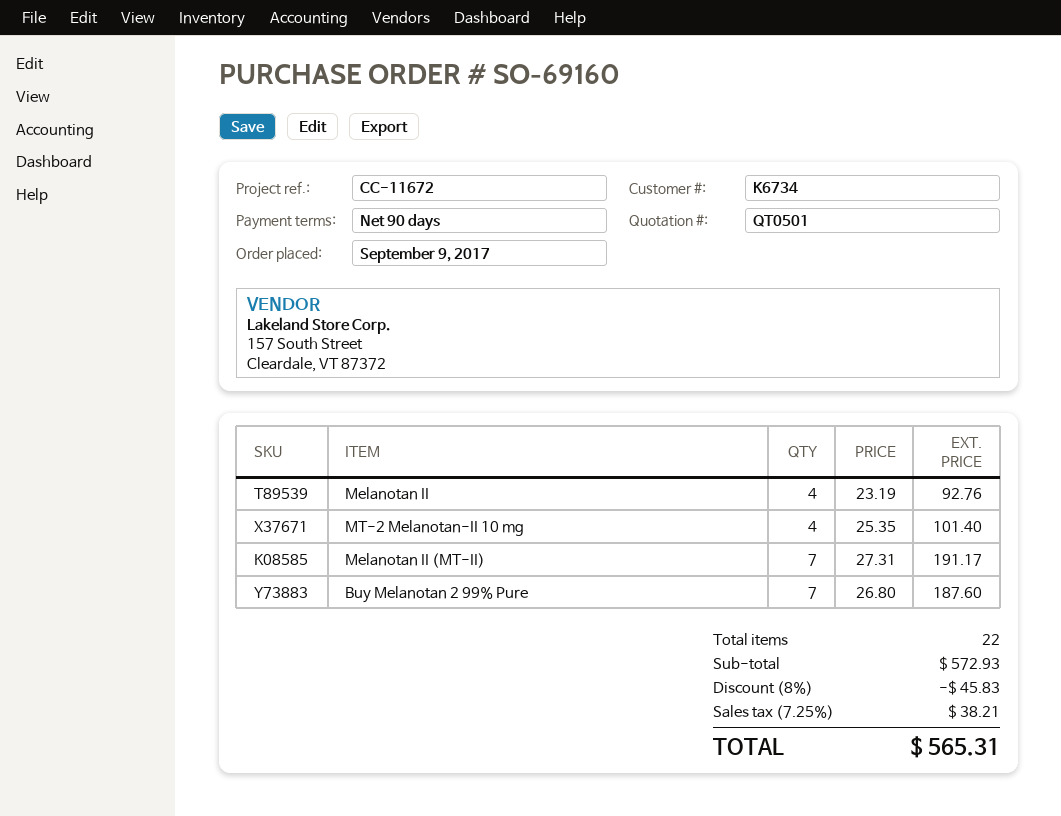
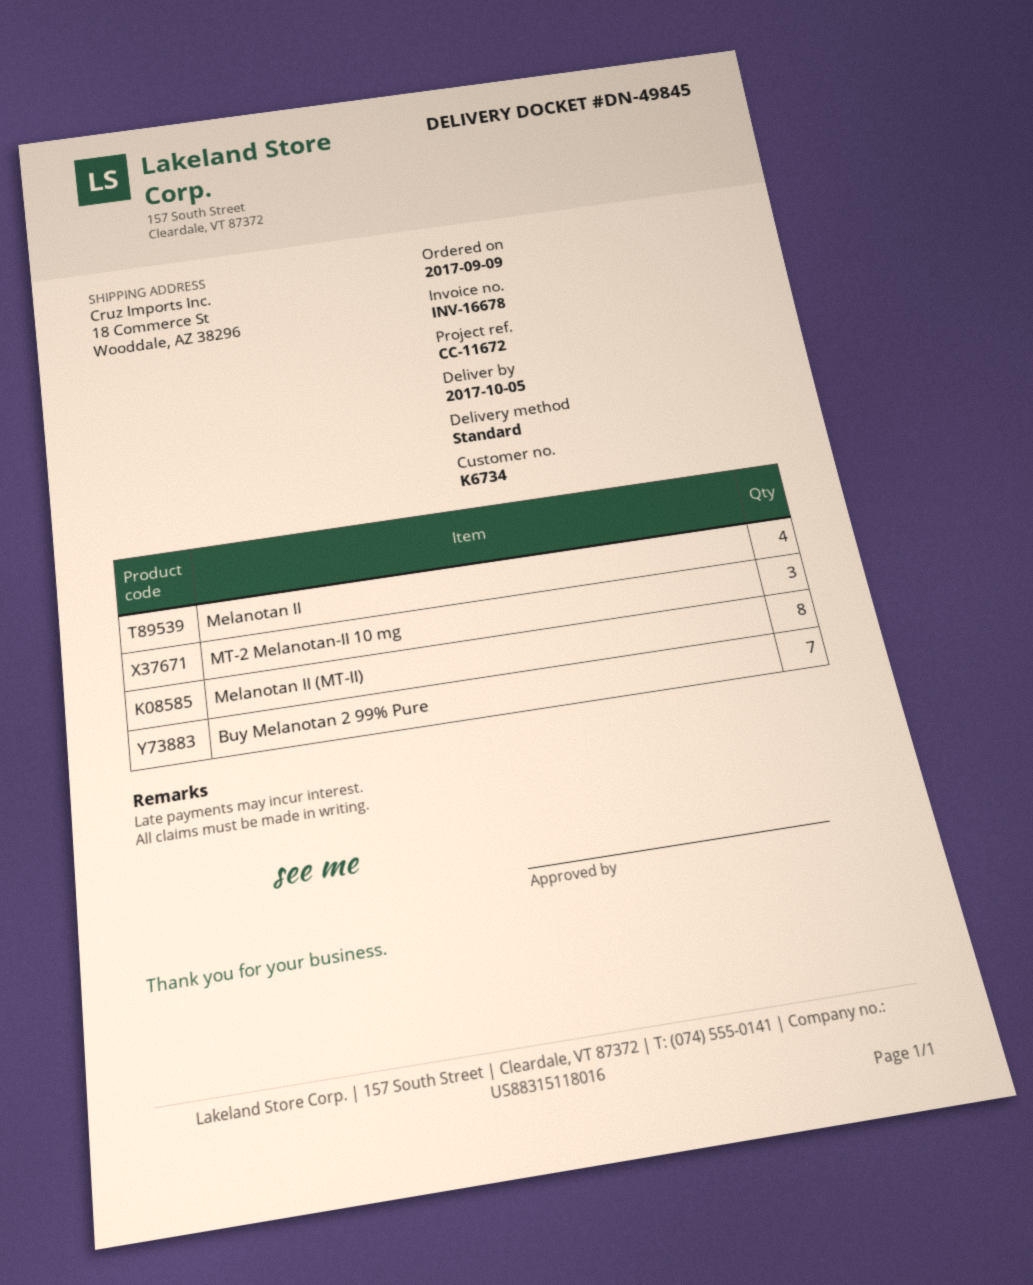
MT-2 Melanotan-II 10 mg: 4 -> 3
Melanotan II (MT-II): 7 -> 8

